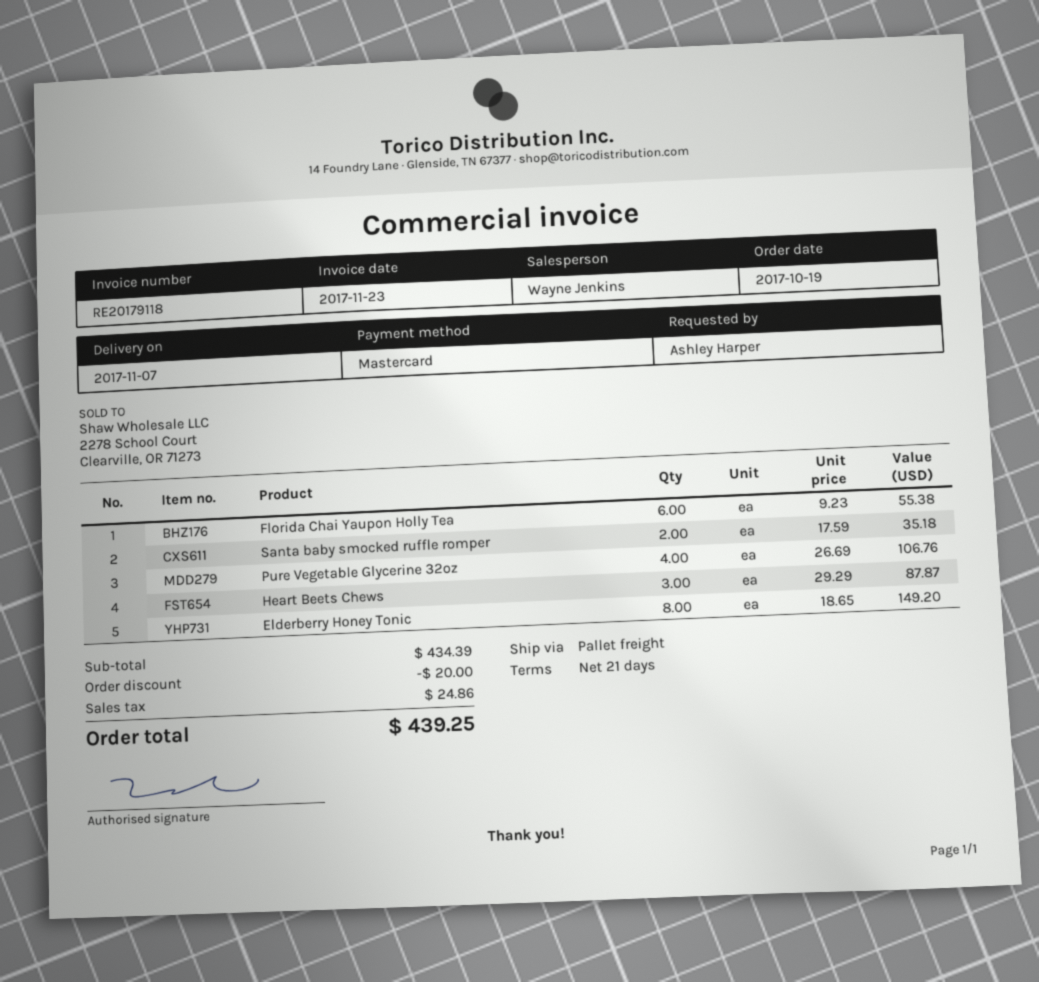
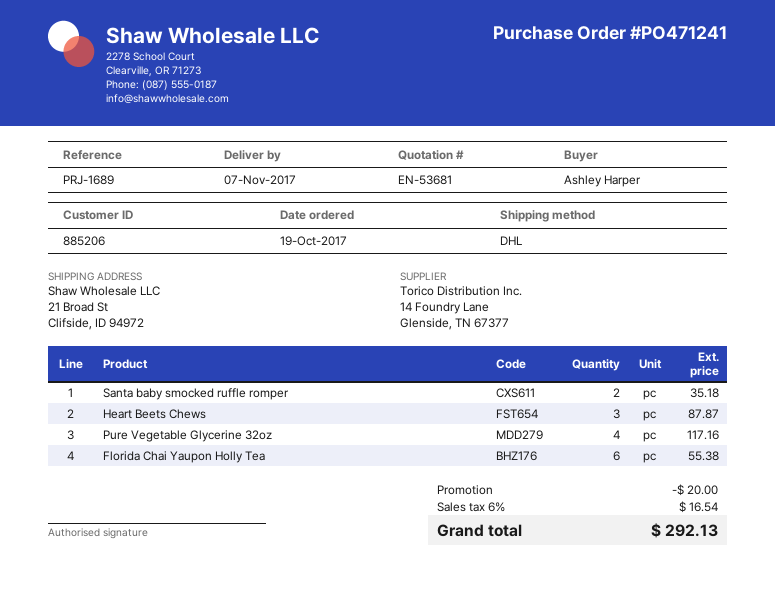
shipping method: pallet freight -> DHL
Pure Vegetable Glycerine 32oz: 4 for 106.76 -> 4 for 117.16
Elderberry Honey Tonic: 8 for 149.20 -> none
tax: 24.86 -> 16.54
total: 439.25 -> 292.13

